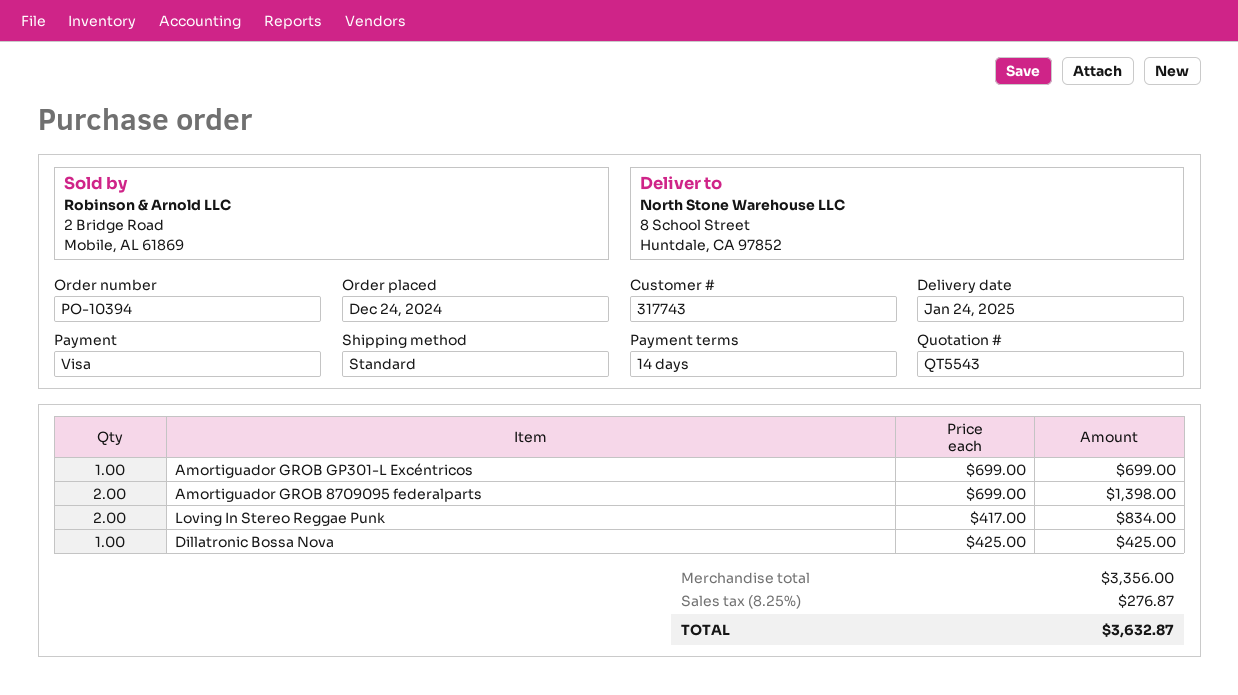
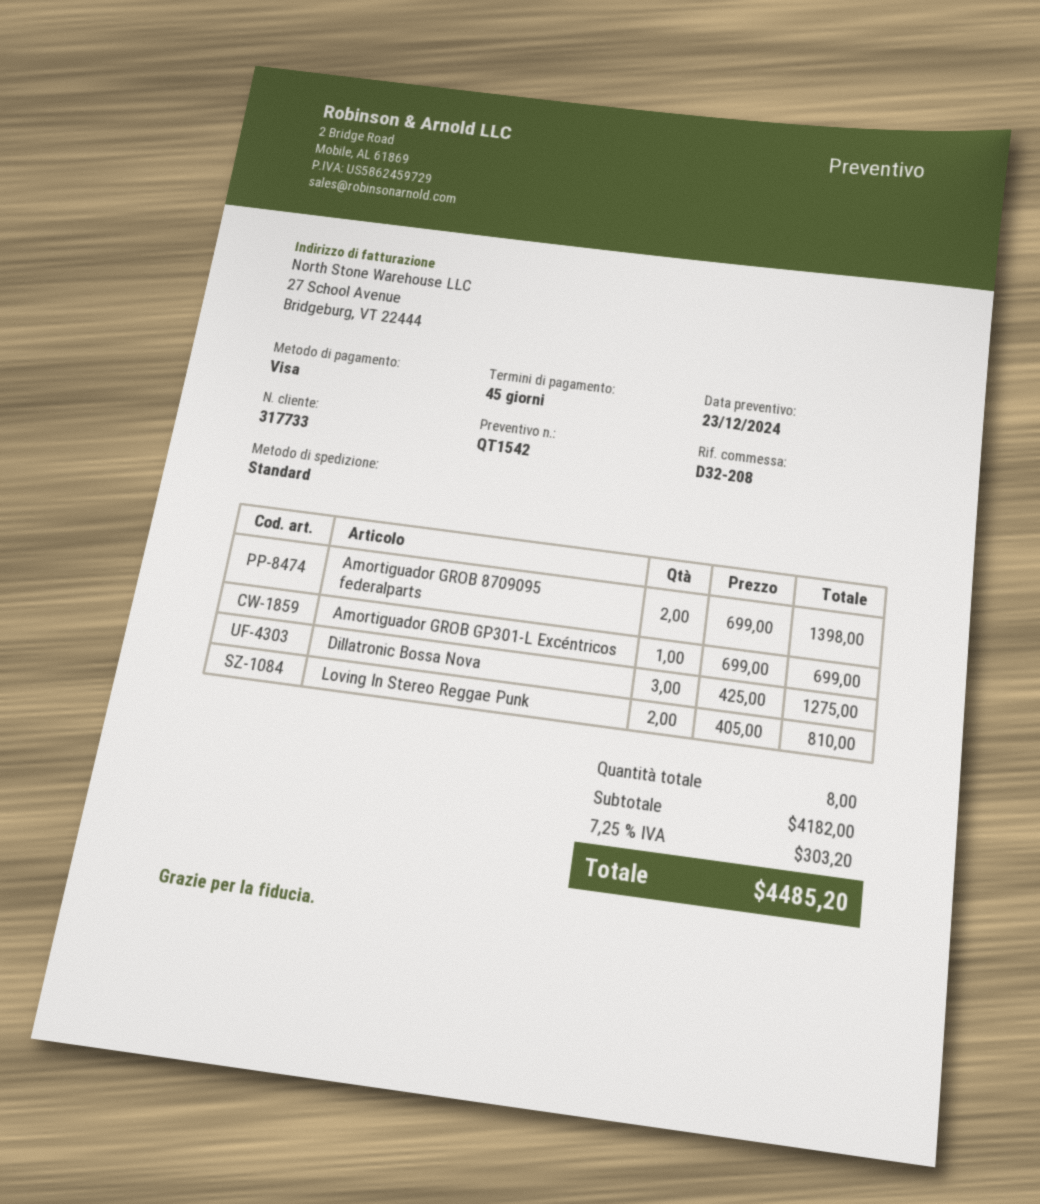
quote number: QT5543 -> QT1542
payment terms: 14 days -> 45 days
customer number: 317743 -> 317733
Loving In Stereo Reggae Punk: 2 x 417.00 = 834.00 -> 2 x 405.00 = 810.00
Dillatronic Bossa Nova: 1 x 425.00 = 425.00 -> 3 x 425.00 = 1275.00
subtotal: 3356.00 -> 4182.00
tax: 8.25% = 276.87 -> 7.25% = 303.20
total: 3632.87 -> 4485.20

